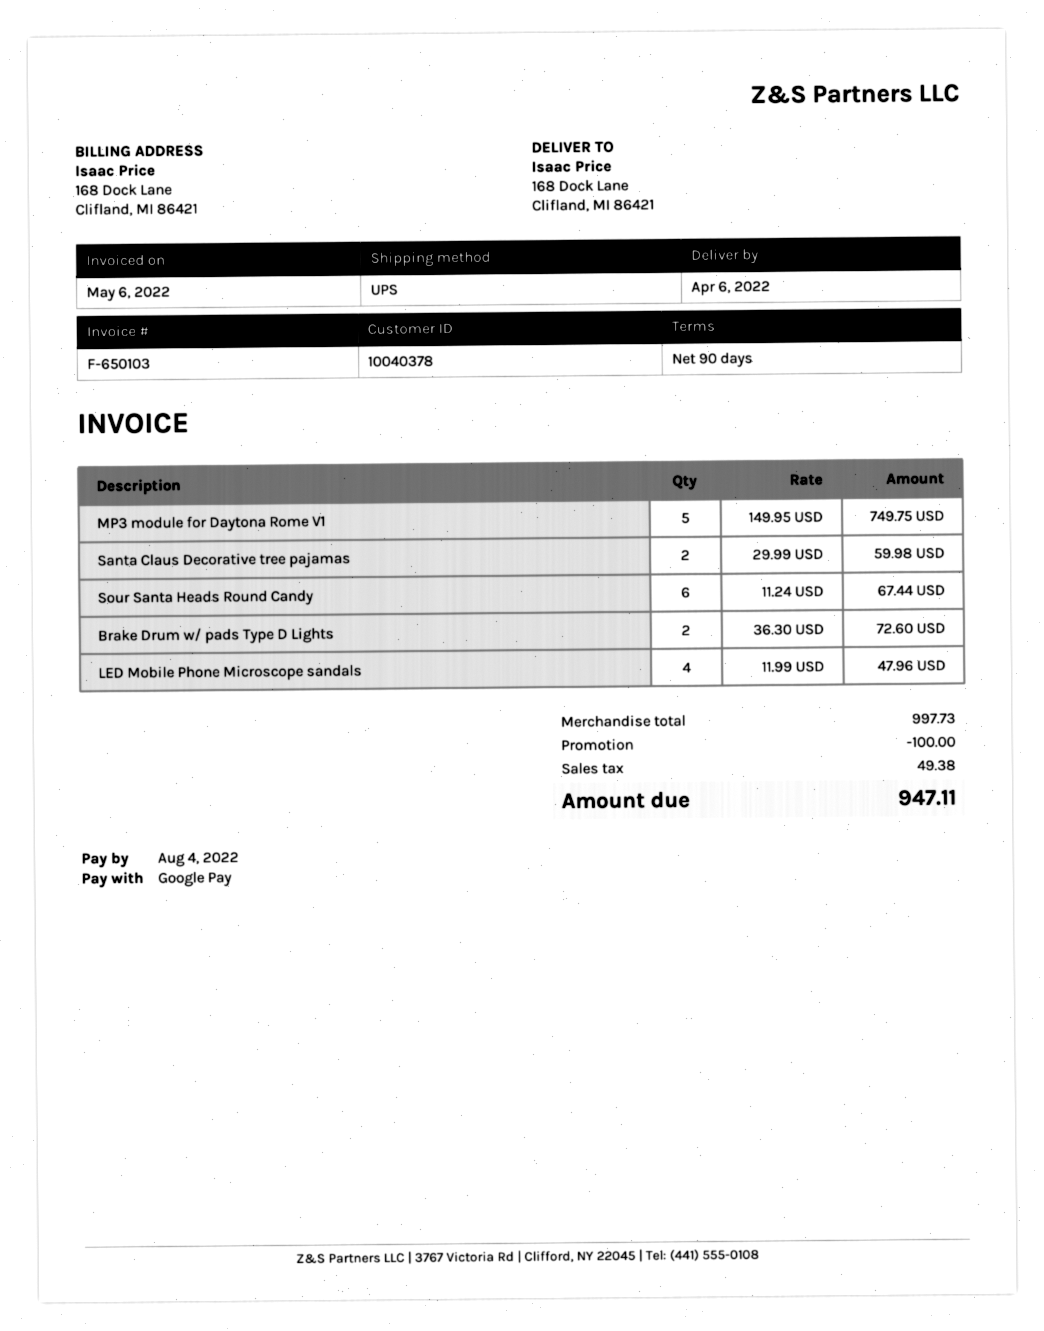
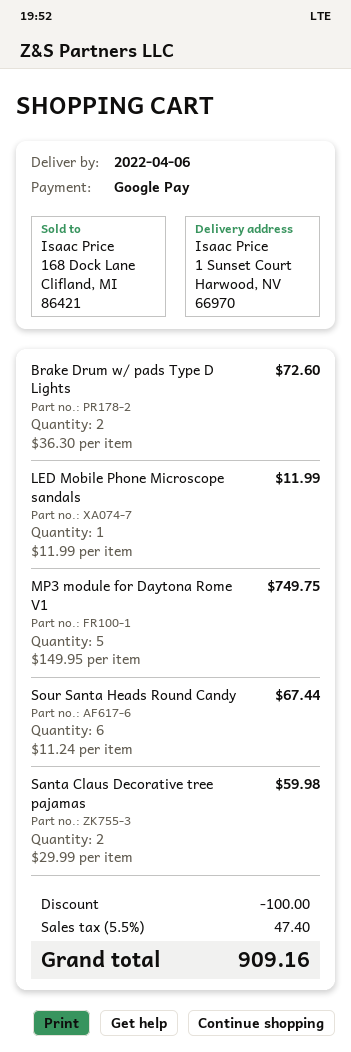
ship to: 168 Dock Lane, Clifland, MI 86421 -> 1 Sunset Court, Harwood, NV 66970
LED Mobile Phone Microscope sandals: 4 x 11.99 = 47.96 -> 1 x 11.99 = 11.99
tax: 49.38 -> 47.40
total: 947.11 -> 909.16

